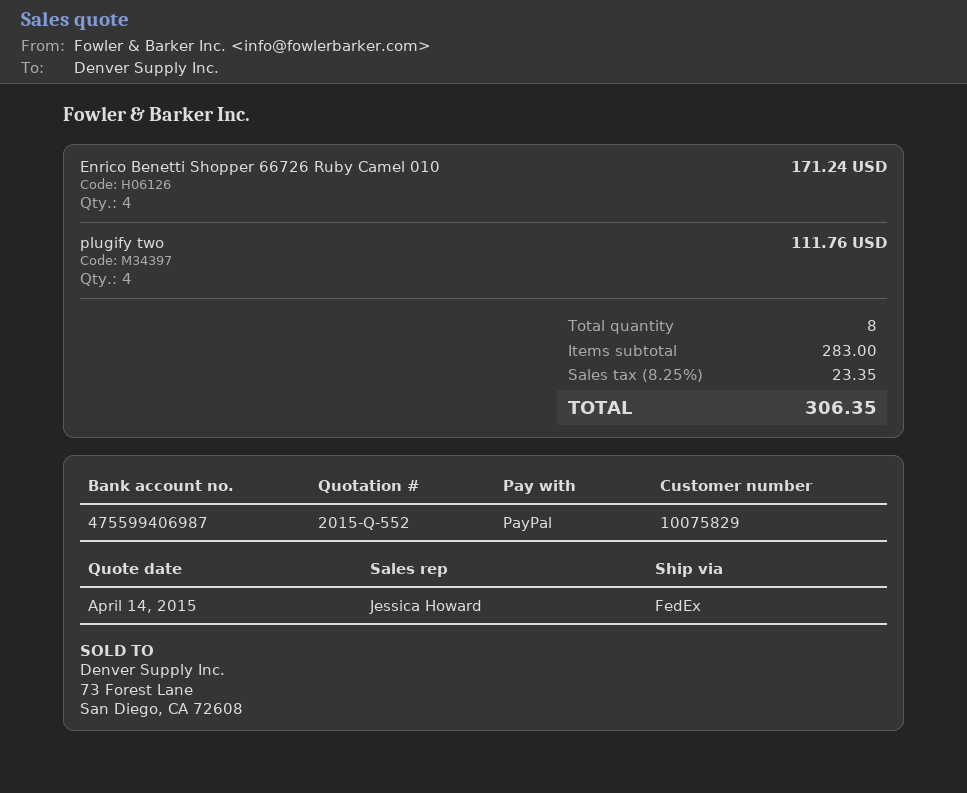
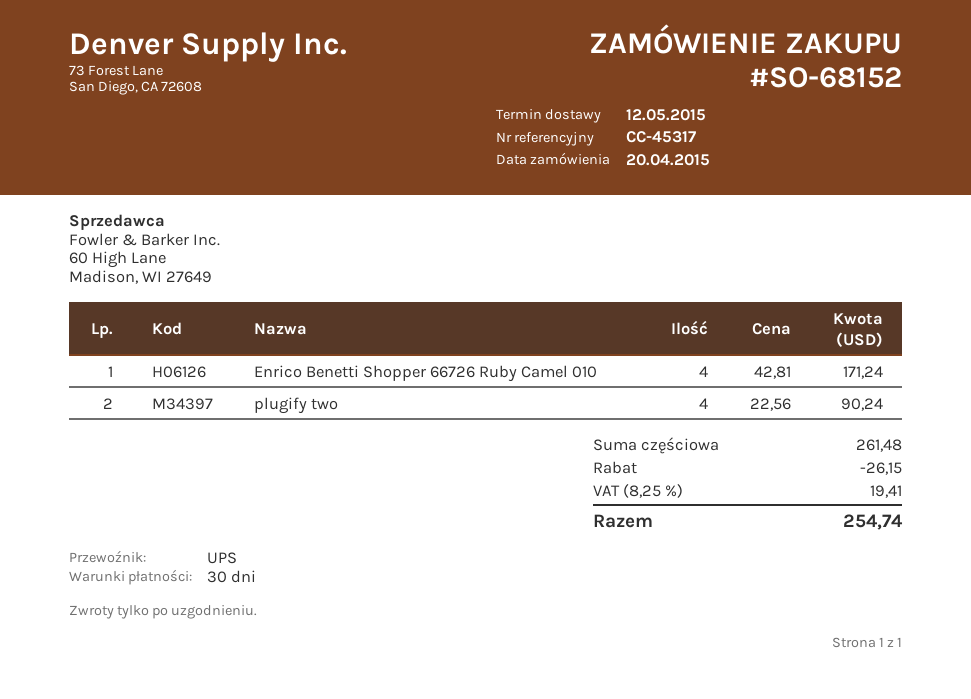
shipping method: FedEx -> UPS
plugify two: 4 for 111.76 -> 4 for 90.24
subtotal: 283.00 -> 261.48
discount: none -> 26.15
tax: 8.25% = 23.35 -> 8.25% = 19.41
total: 306.35 -> 254.74

